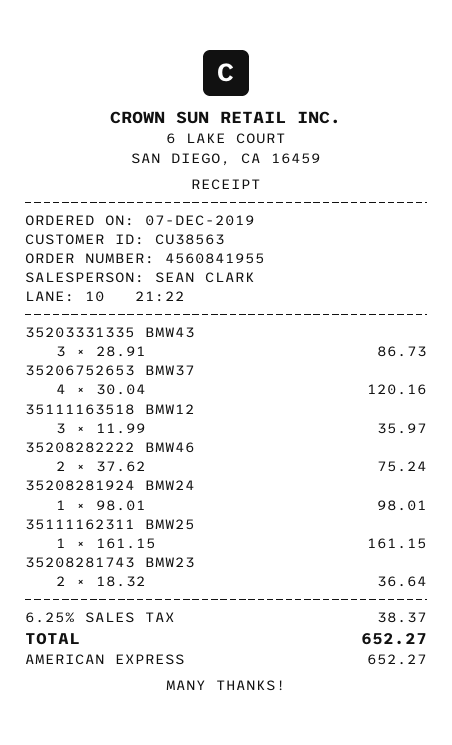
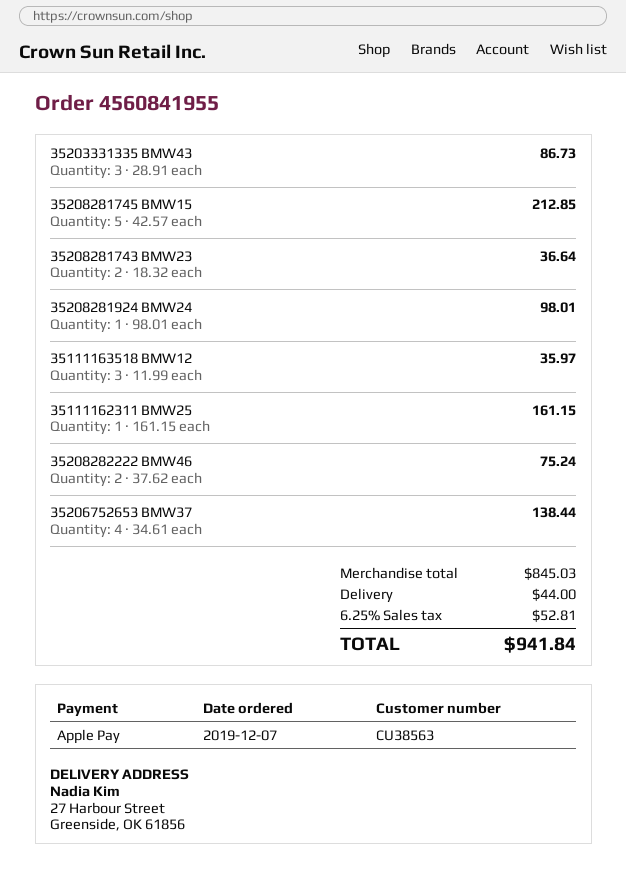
payment method: American Express -> Apple Pay
35206752653 BMW37: 4 x 30.04 = 120.16 -> 4 x 34.61 = 138.44
35208281745 BMW15: none -> 5 x 42.57 = 212.85
shipping: none -> 44.00
tax: 6.25% = 38.37 -> 6.25% = 52.81
total: 652.27 -> 941.84

